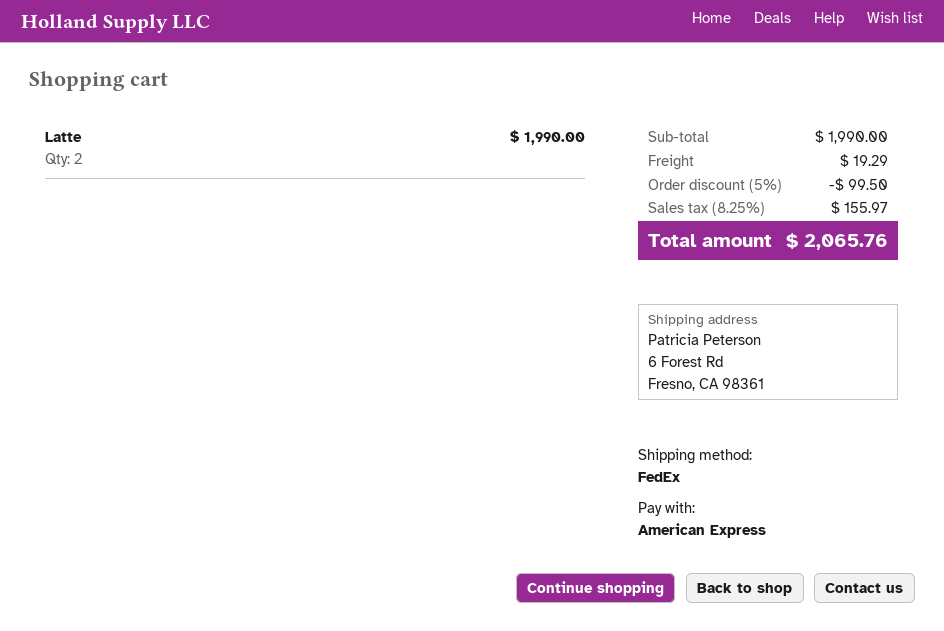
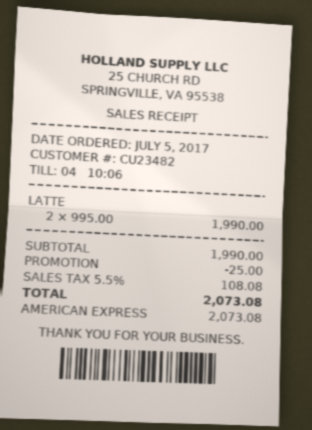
discount: 99.50 -> 25.00
shipping: 19.29 -> none
tax: 8.25% = 155.97 -> 5.5% = 108.08
total: 2065.76 -> 2073.08

